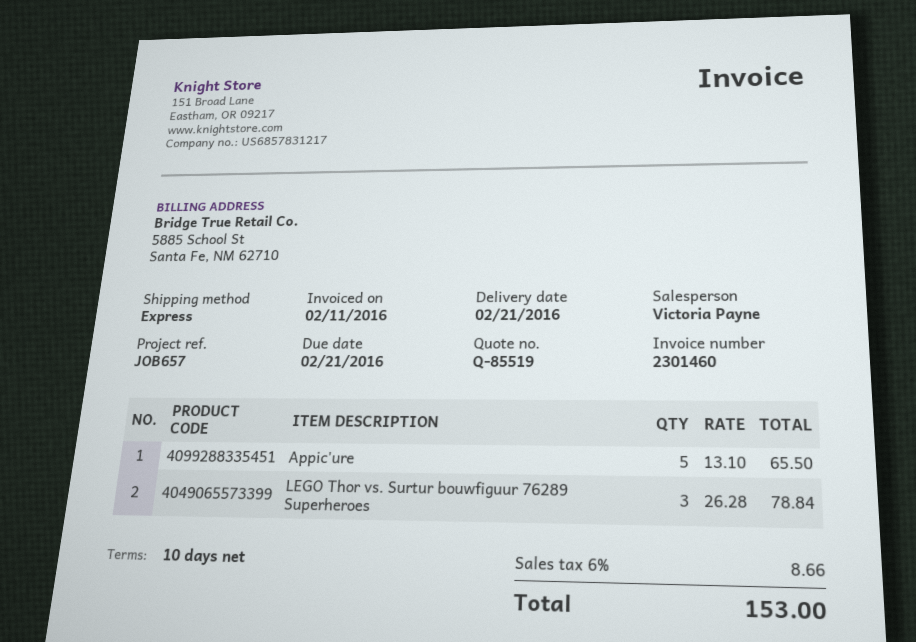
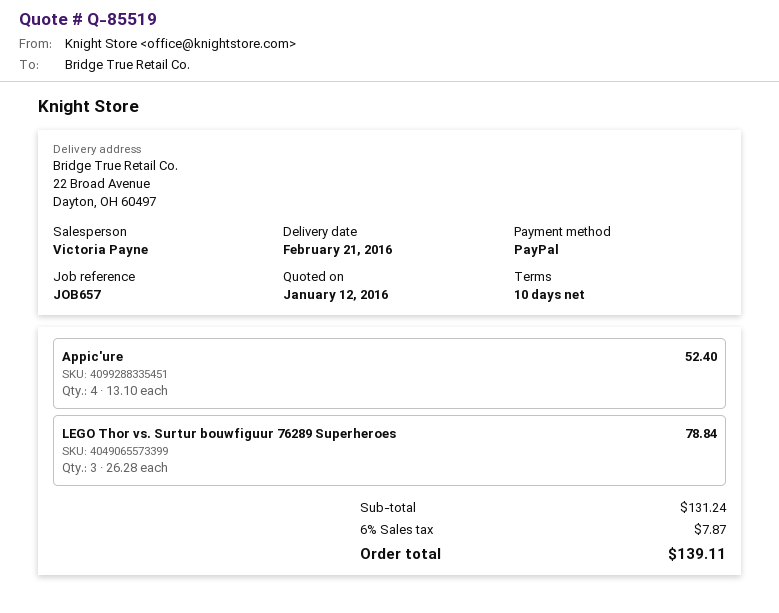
Appic'ure: 5 x 13.10 = 65.50 -> 4 x 13.10 = 52.40
tax: 6% = 8.66 -> 6% = 7.87
total: 153.00 -> 139.11

